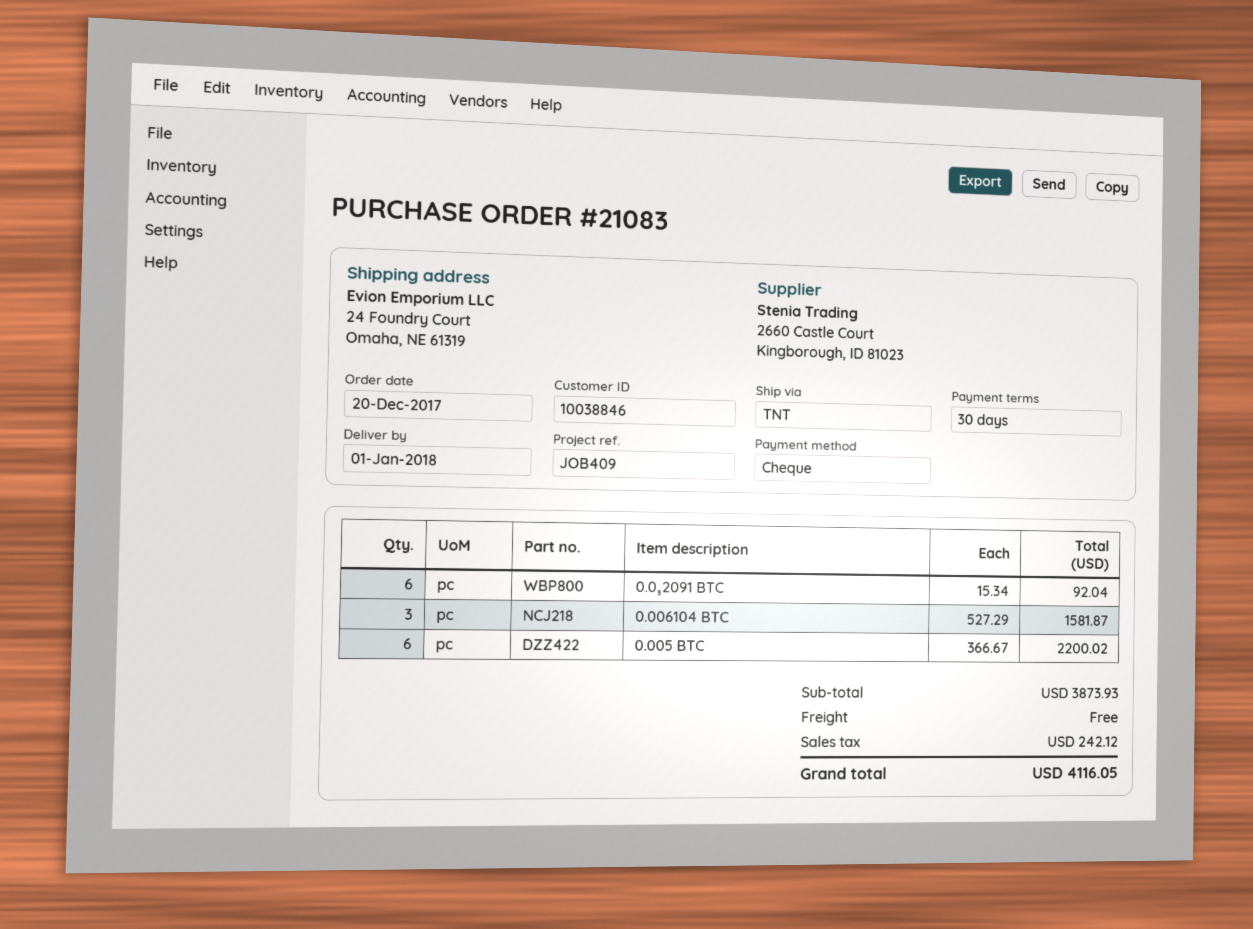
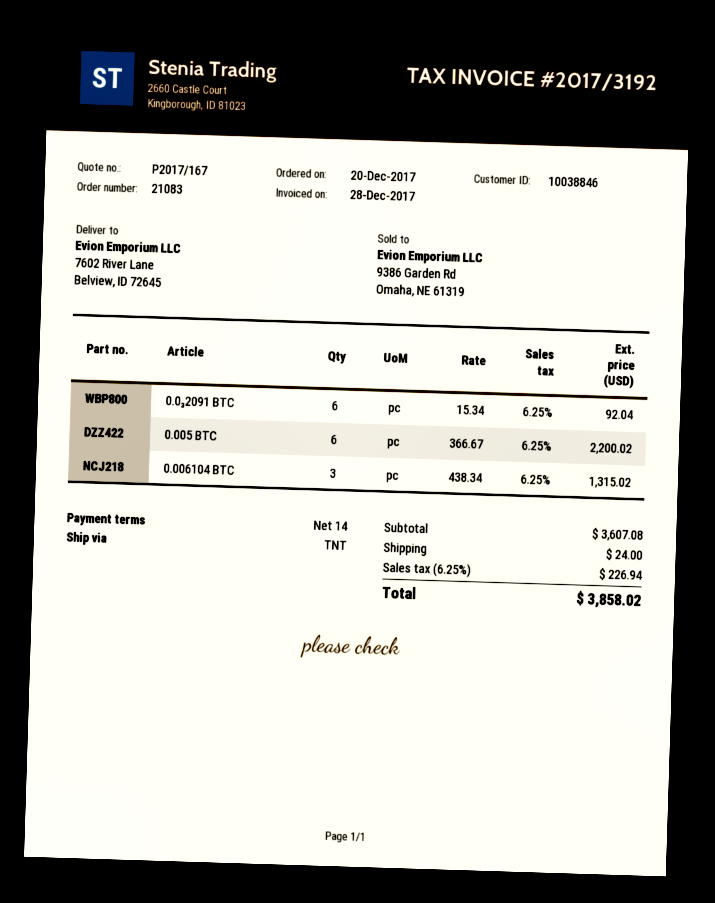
payment terms: 30 days -> 14 days
ship to: 24 Foundry Court, Omaha, NE 61319 -> 7602 River Lane, Belview, ID 72645
0.006104 BTC: 3 x 527.29 = 1581.87 -> 3 x 438.34 = 1315.02
subtotal: 3873.93 -> 3607.08
shipping: 0.00 -> 24.00
tax: 242.12 -> 226.94
total: 4116.05 -> 3858.02

